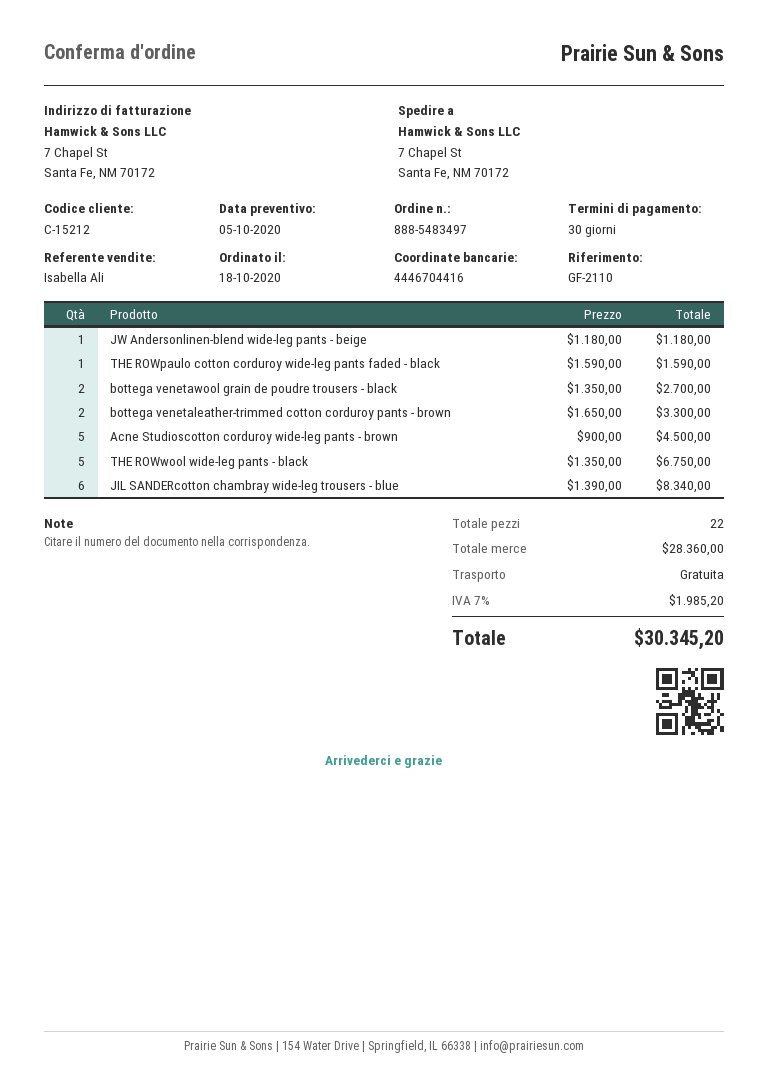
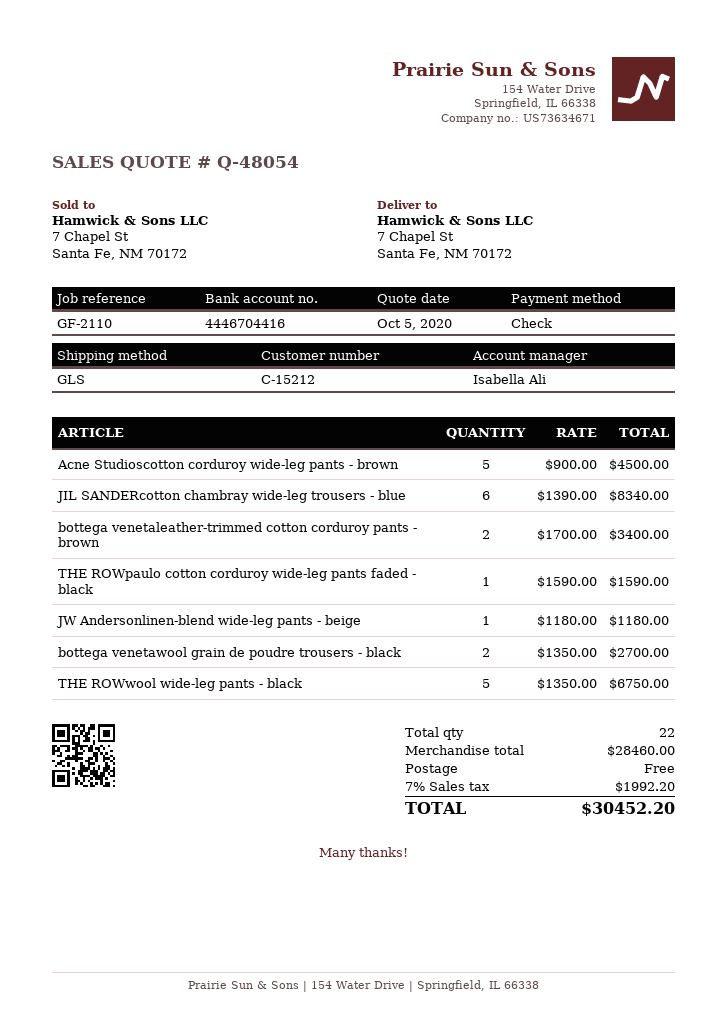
bottega venetaleather-trimmed cotton corduroy pants - brown: 2 x 1650.00 = 3300.00 -> 2 x 1700.00 = 3400.00
subtotal: 28360.00 -> 28460.00
tax: 7% = 1985.20 -> 7% = 1992.20
total: 30345.20 -> 30452.20

